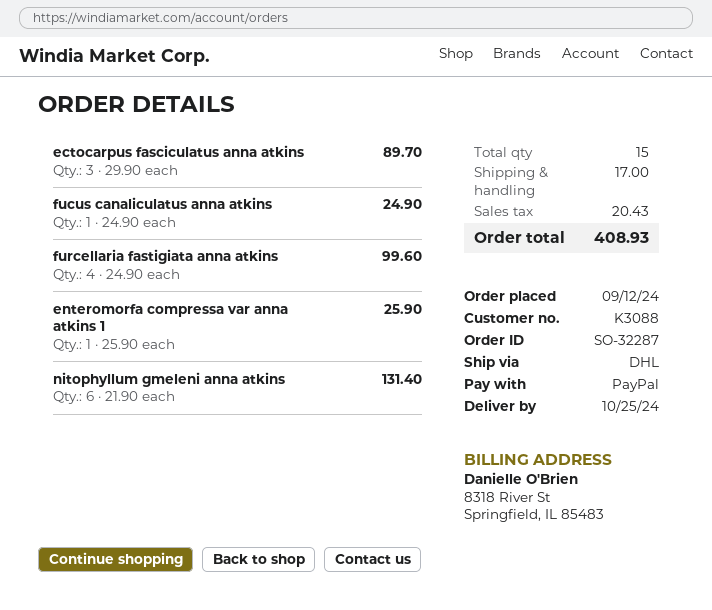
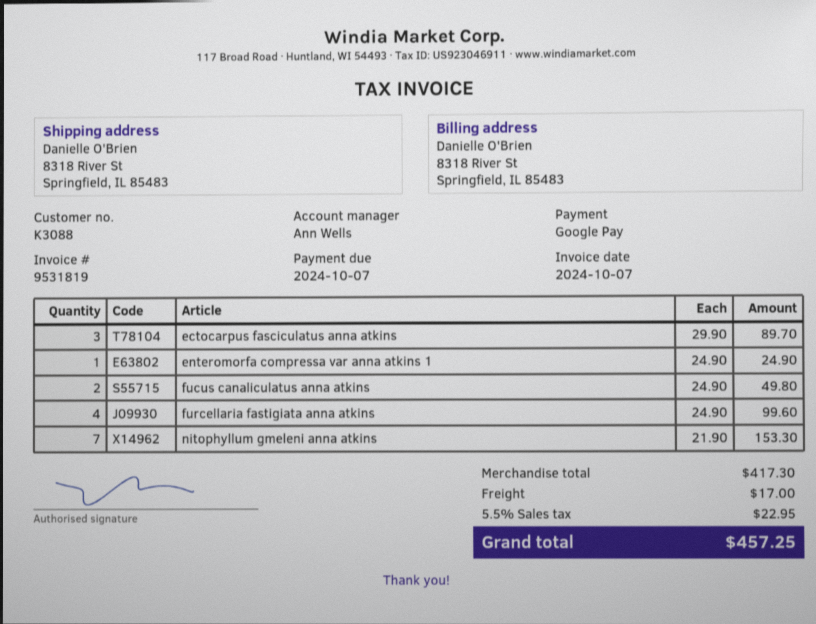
payment method: PayPal -> Google Pay
fucus canaliculatus anna atkins: 1 x 24.90 = 24.90 -> 2 x 24.90 = 49.80
enteromorfa compressa var anna atkins 1: 1 x 25.90 = 25.90 -> 1 x 24.90 = 24.90
nitophyllum gmeleni anna atkins: 6 x 21.90 = 131.40 -> 7 x 21.90 = 153.30
tax: 20.43 -> 22.95
total: 408.93 -> 457.25

